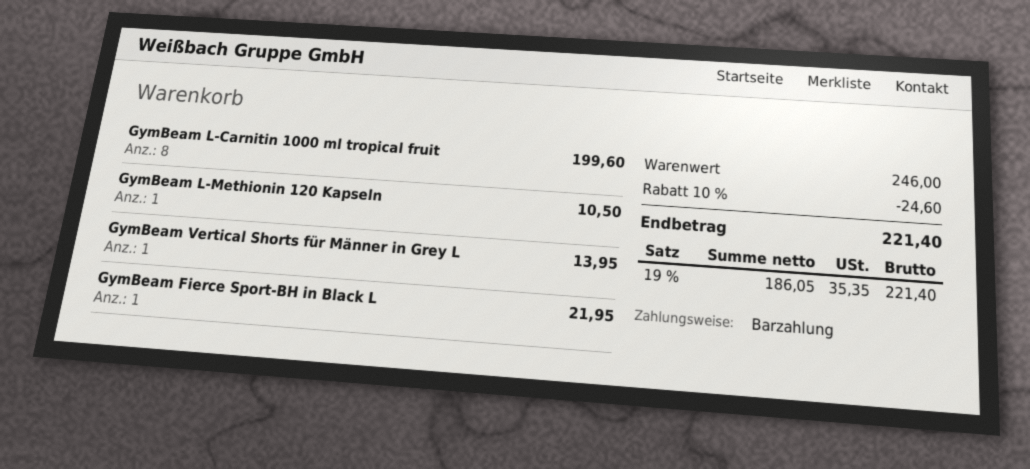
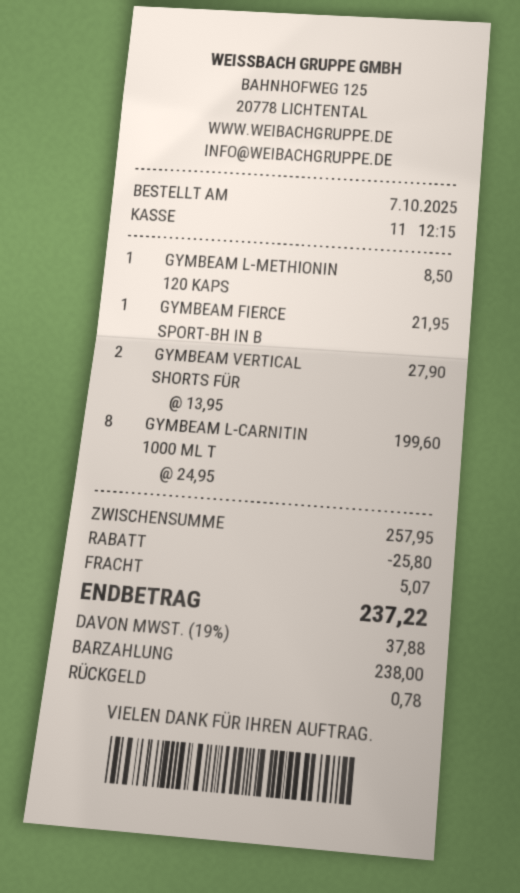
GymBeam L-Methionin 120 Kapseln: 1 for 10.50 -> 1 for 8.50
GymBeam Vertical Shorts für Männer in Grey L: 1 for 13.95 -> 2 for 27.90
subtotal: 246.00 -> 257.95
discount: 24.60 -> 25.80
shipping: none -> 5.07
tax: 19% = 35.35 -> 19% = 37.88
total: 221.40 -> 237.22

